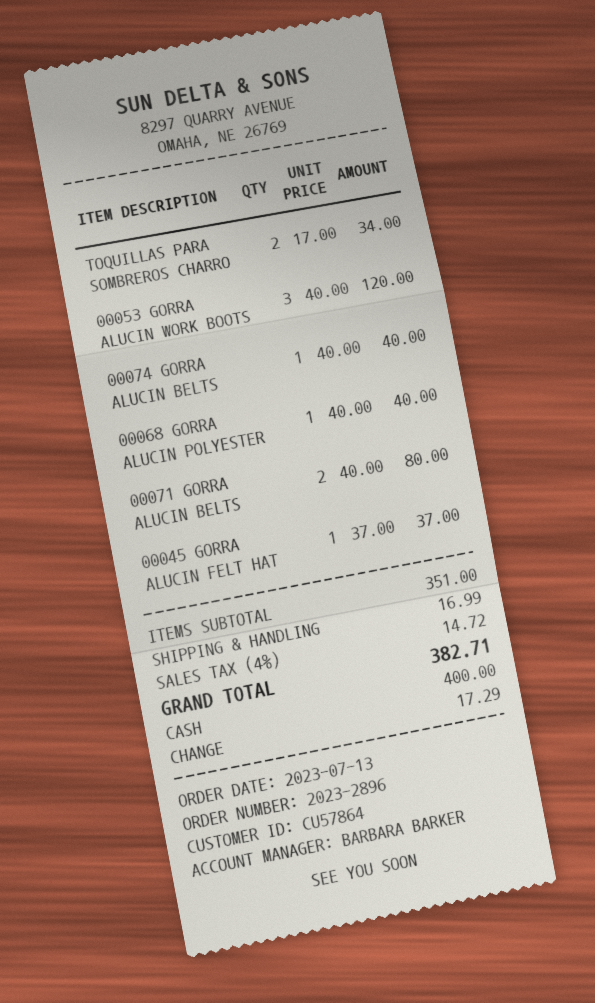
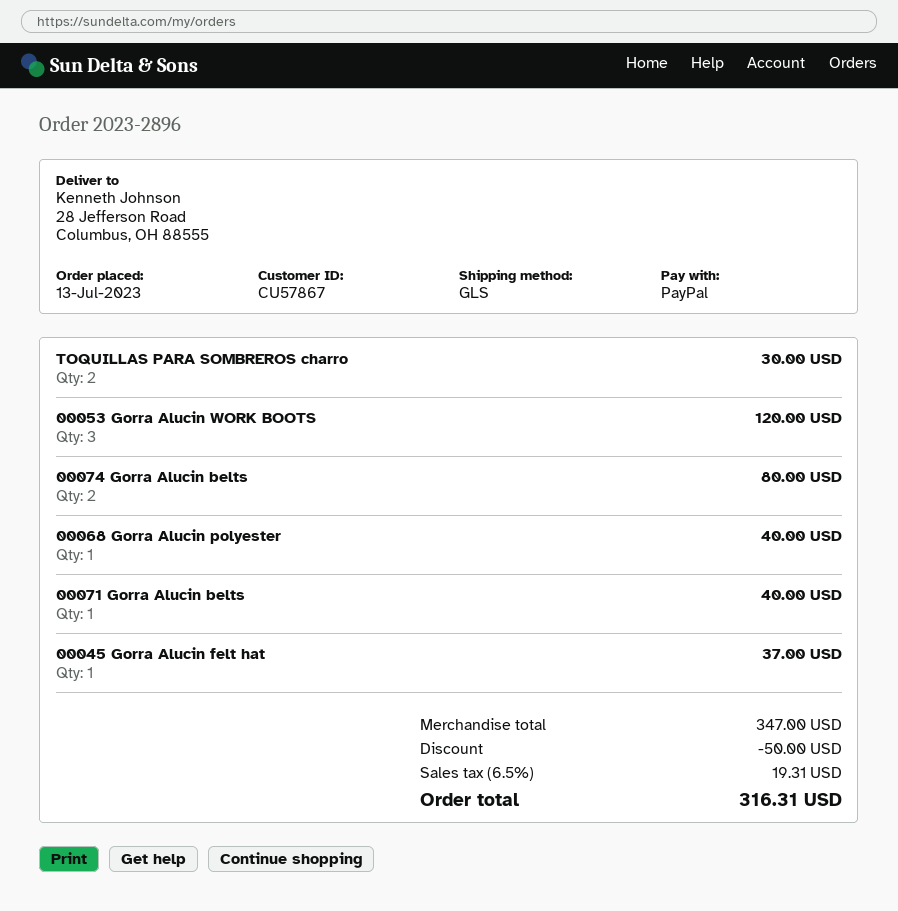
customer number: CU57864 -> CU57867
payment method: cash -> PayPal
TOQUILLAS PARA SOMBREROS CHARRO: 2 for 34.00 -> 2 for 30.00
00074 GORRA ALUCIN BELTS: 1 for 40.00 -> 2 for 80.00
00071 GORRA ALUCIN BELTS: 2 for 80.00 -> 1 for 40.00
subtotal: 351.00 -> 347.00
discount: none -> 50.00
shipping: 16.99 -> none
tax: 4% = 14.72 -> 6.5% = 19.31
total: 382.71 -> 316.31

